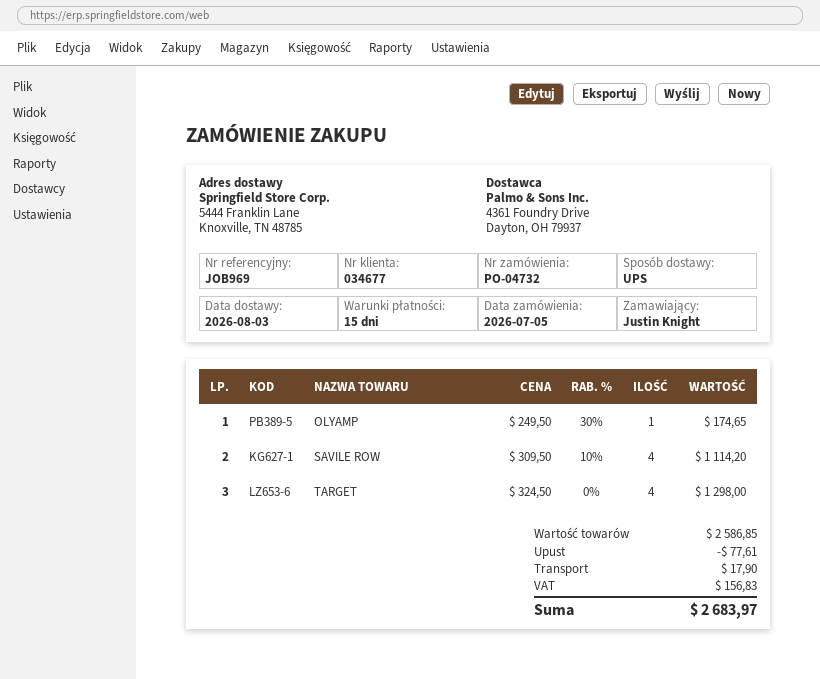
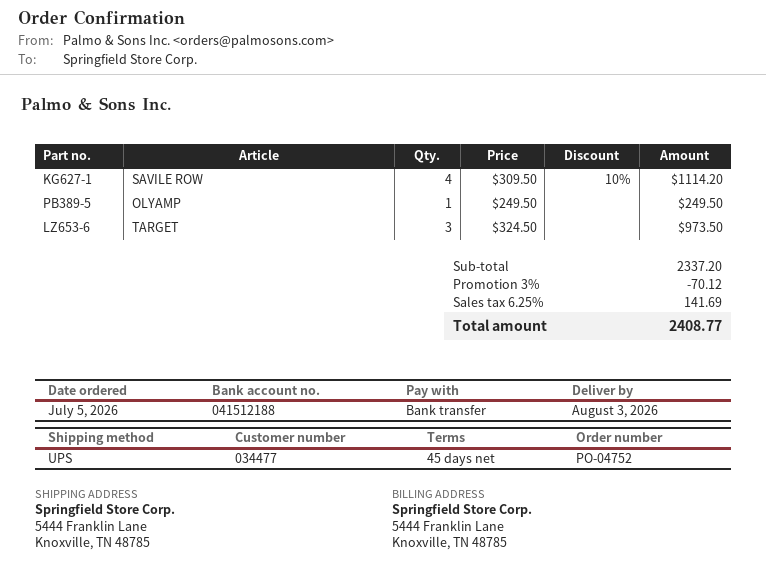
order number: PO-04732 -> PO-04752
payment terms: 15 days -> 45 days
customer number: 034677 -> 034477
OLYAMP: 1 x 249.50 - 30% = 174.65 -> 1 x 249.50 = 249.50
TARGET: 4 x 324.50 = 1298.00 -> 3 x 324.50 = 973.50
subtotal: 2586.85 -> 2337.20
discount: 77.61 -> 70.12
shipping: 17.90 -> none
tax: 156.83 -> 141.69
total: 2683.97 -> 2408.77

